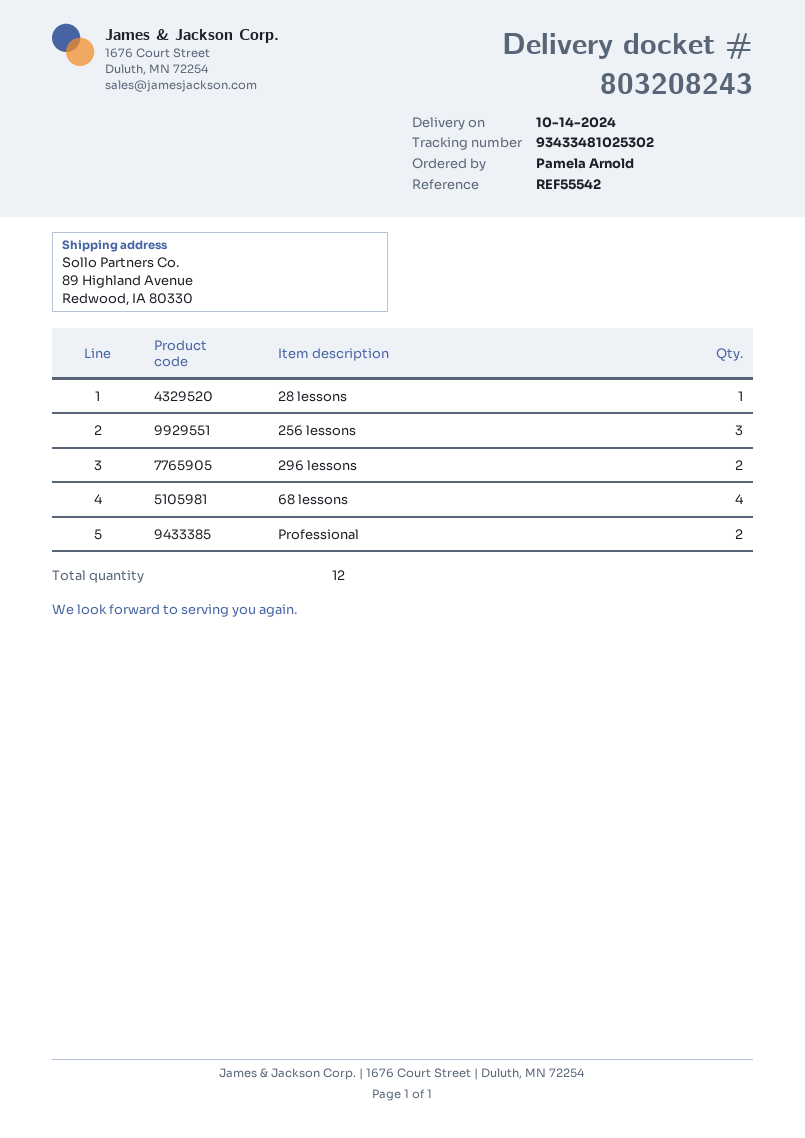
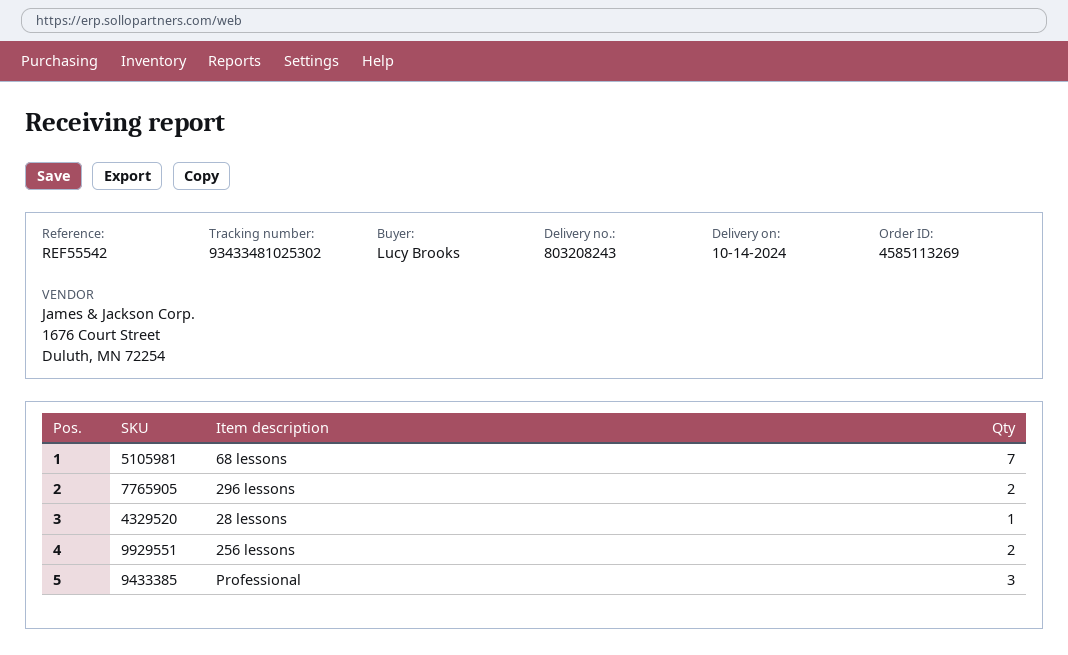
ordered by: Pamela Arnold -> Lucy Brooks
256 lessons: 3 -> 2
68 lessons: 4 -> 7
Professional: 2 -> 3

